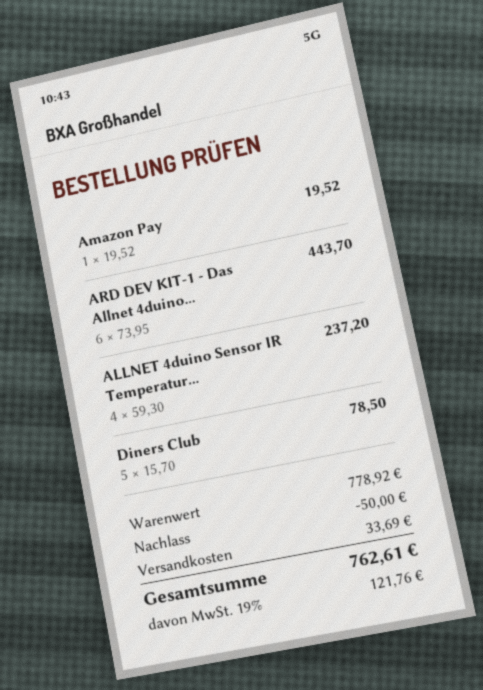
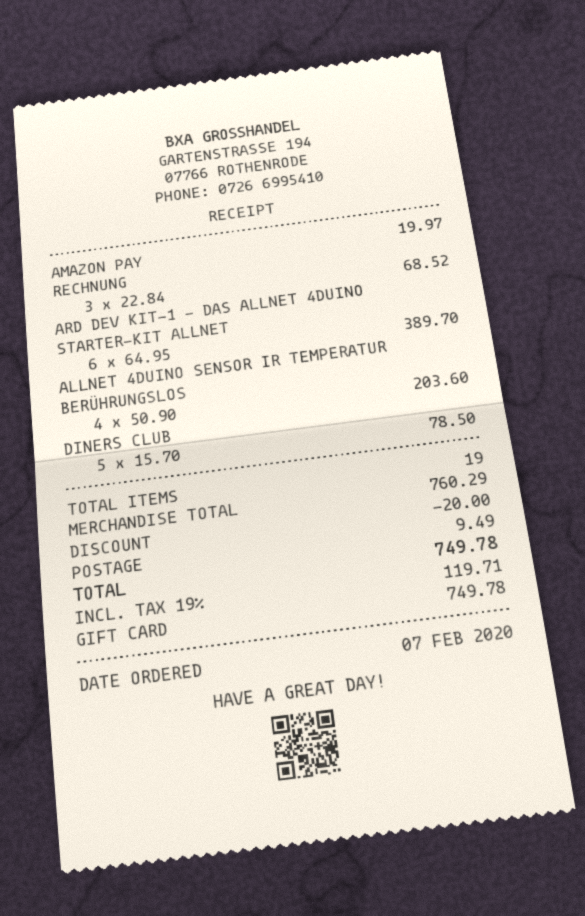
Amazon Pay: 1 x 19.52 = 19.52 -> 1 x 19.97 = 19.97
ARD DEV KIT-1 - Das Allnet 4duino...: 6 x 73.95 = 443.70 -> 6 x 64.95 = 389.70
ALLNET 4duino Sensor IR Temperatur...: 4 x 59.30 = 237.20 -> 4 x 50.90 = 203.60
RECHNUNG: none -> 3 x 22.84 = 68.52
subtotal: 778.92 -> 760.29
discount: 50.00 -> 20.00
shipping: 33.69 -> 9.49
tax: 19% = 121.76 -> 19% = 119.71
total: 762.61 -> 749.78

